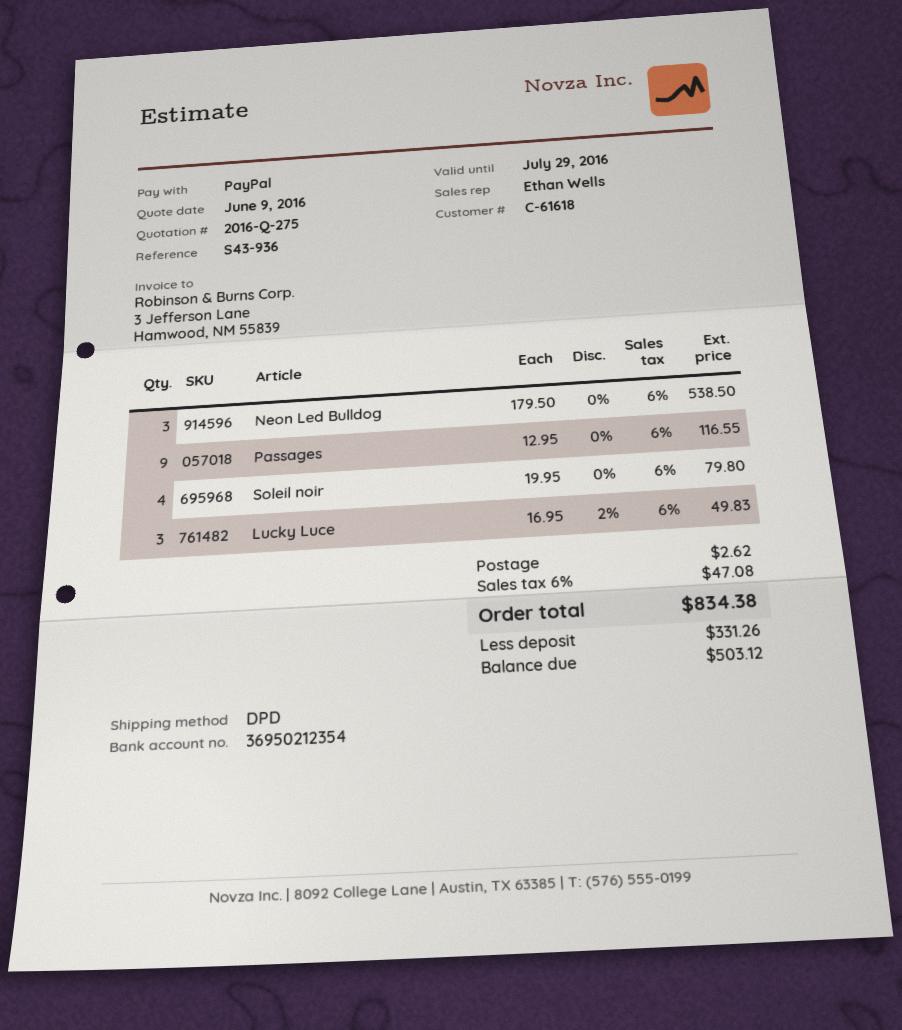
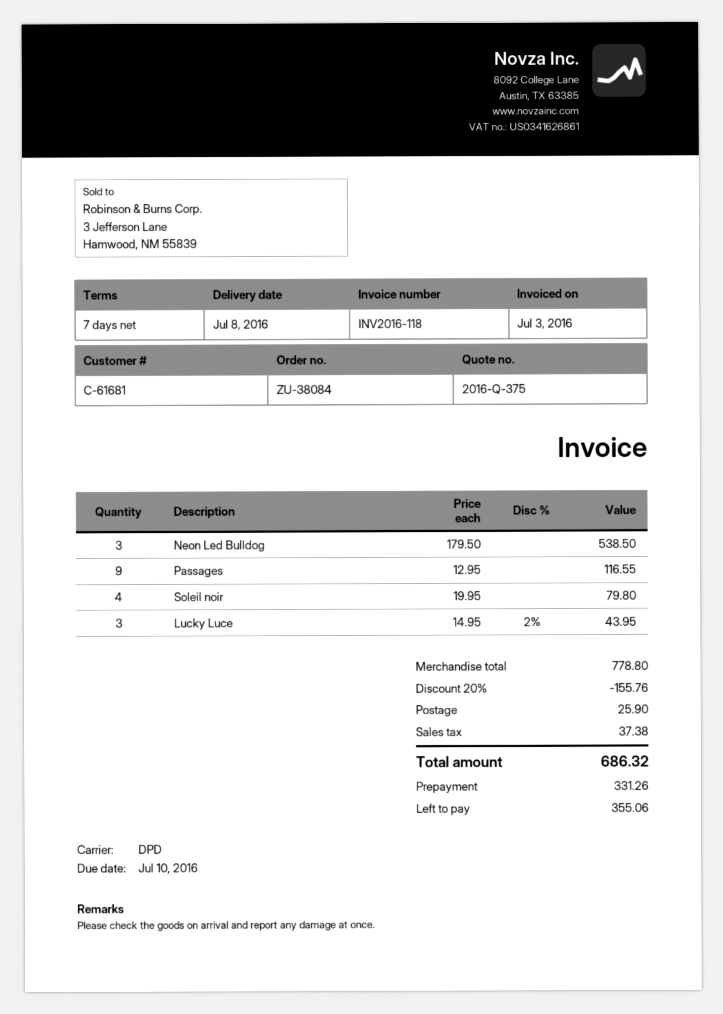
quote number: 2016-Q-275 -> 2016-Q-375
customer number: C-61618 -> C-61681
Lucky Luce: 3 x 16.95 - 2% = 49.83 -> 3 x 14.95 - 2% = 43.95
discount: none -> 20% = 155.76
shipping: 2.62 -> 25.90
tax: 47.08 -> 37.38
total: 834.38 -> 686.32
balance: 503.12 -> 355.06

